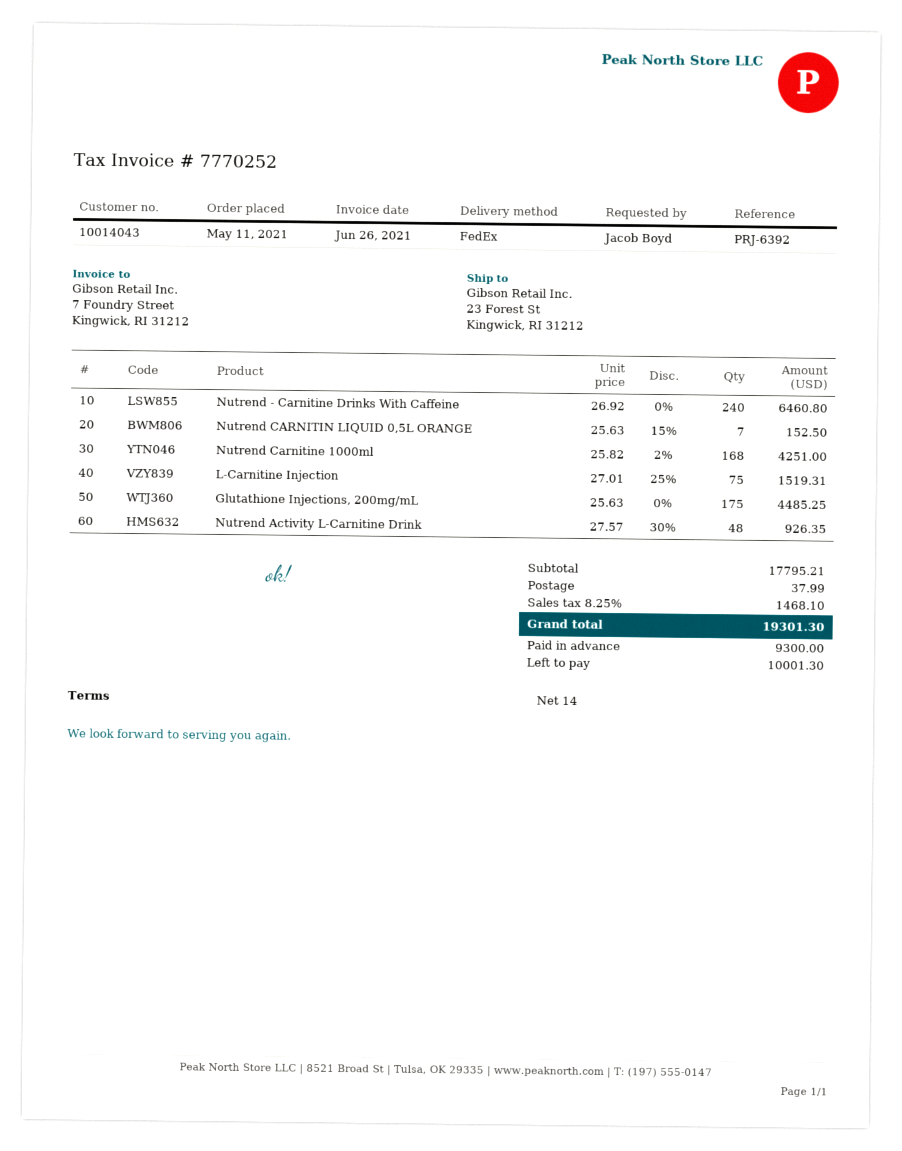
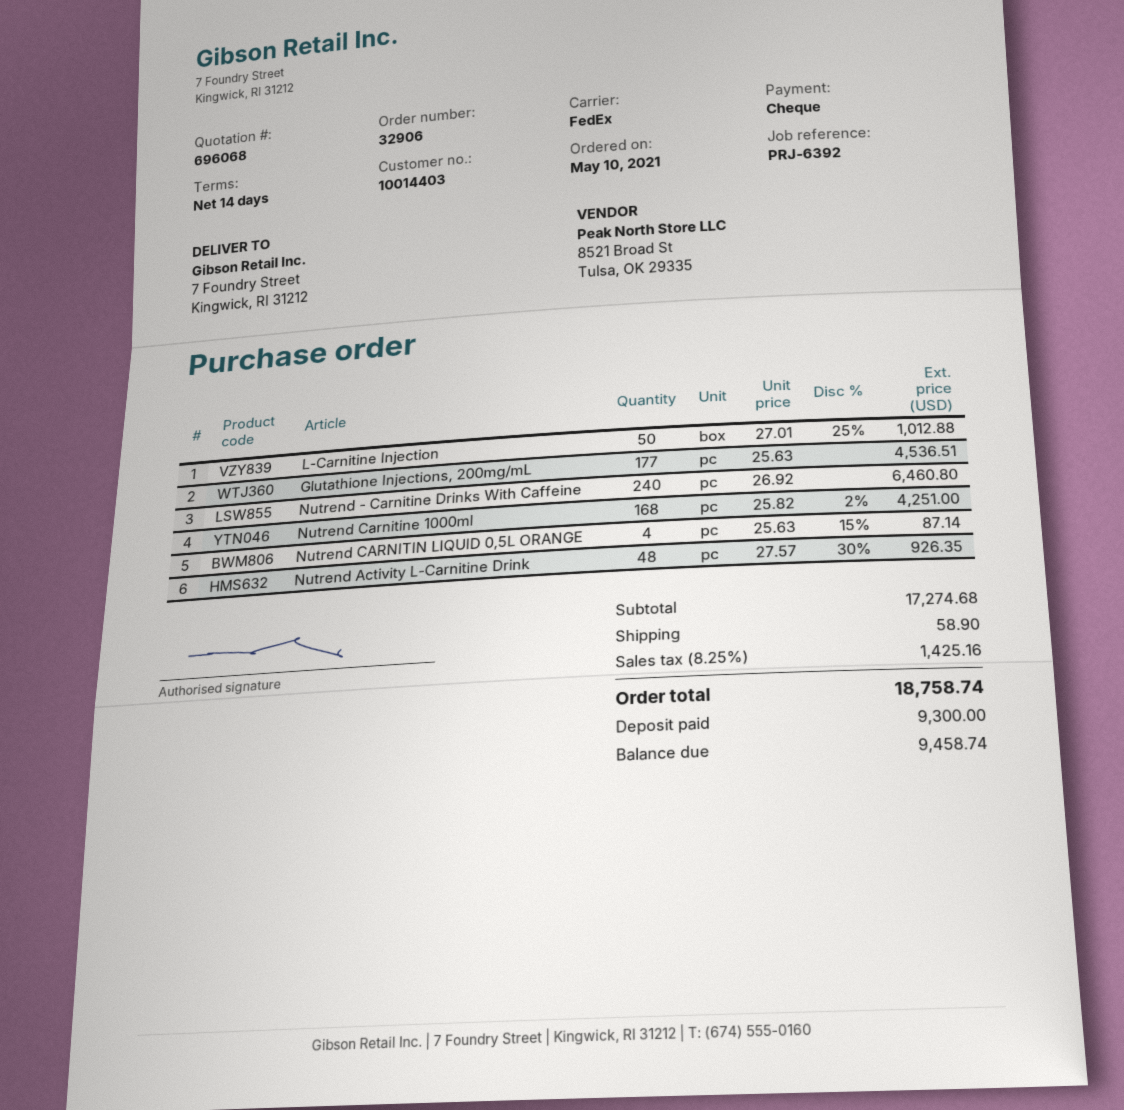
order date: 2021-05-11 -> 2021-05-10
customer number: 10014043 -> 10014403
ship to: 23 Forest St, Kingwick, RI 31212 -> 7 Foundry Street, Kingwick, RI 31212
Nutrend CARNITIN LIQUID 0,5L ORANGE: 7 x 25.63 - 15% = 152.50 -> 4 x 25.63 - 15% = 87.14
L-Carnitine Injection: 75 x 27.01 - 25% = 1519.31 -> 50 x 27.01 - 25% = 1012.88
Glutathione Injections, 200mg/mL: 175 x 25.63 = 4485.25 -> 177 x 25.63 = 4536.51
subtotal: 17795.21 -> 17274.68
shipping: 37.99 -> 58.90
tax: 8.25% = 1468.10 -> 8.25% = 1425.16
total: 19301.30 -> 18758.74
balance: 10001.30 -> 9458.74

